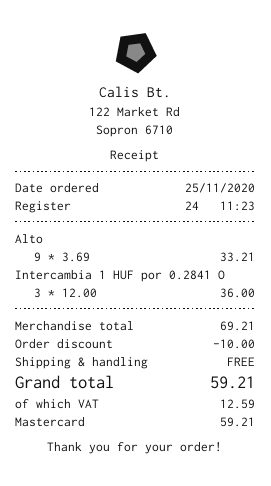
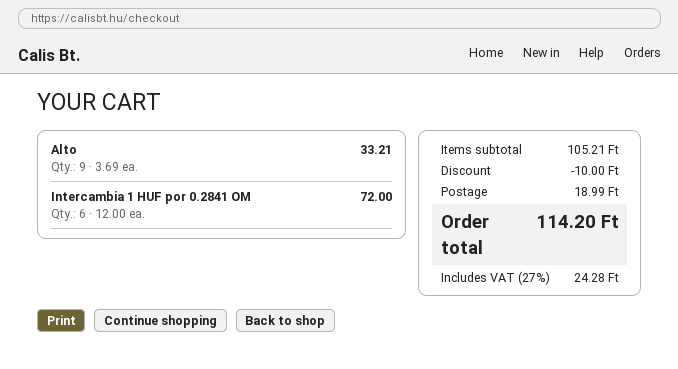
Intercambia 1 HUF por 0.2841 O: 3 x 12.00 = 36.00 -> 6 x 12.00 = 72.00
subtotal: 69.21 -> 105.21
shipping: 0.00 -> 18.99
tax: 12.59 -> 24.28
total: 59.21 -> 114.20

